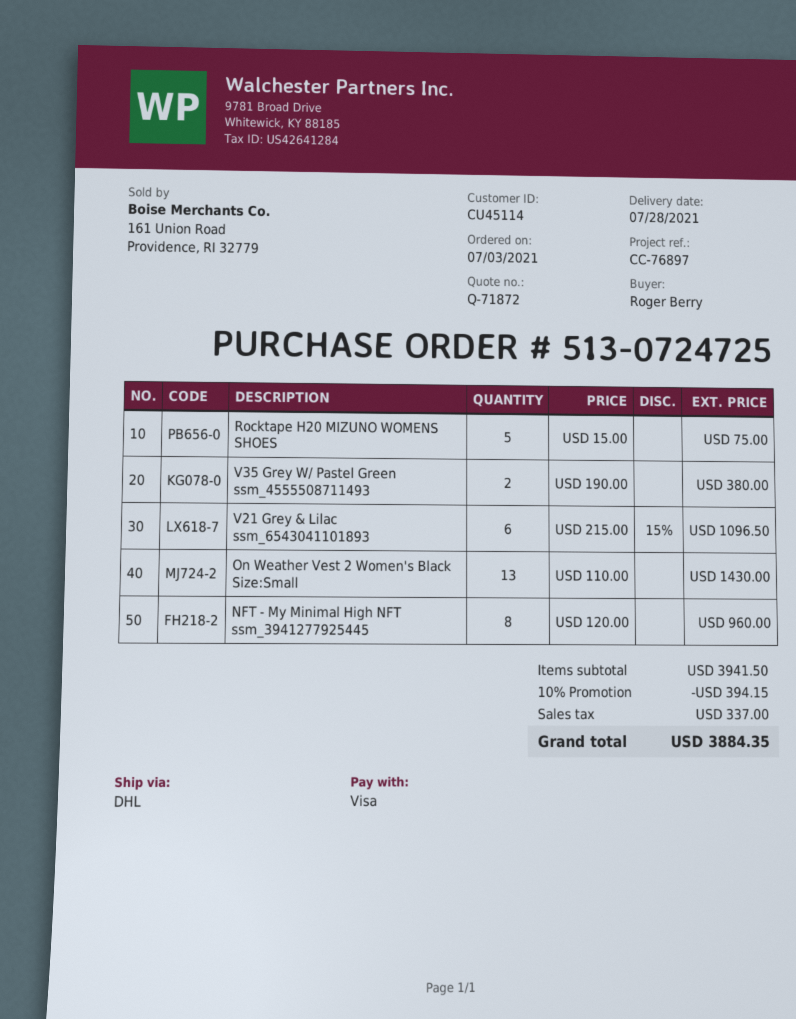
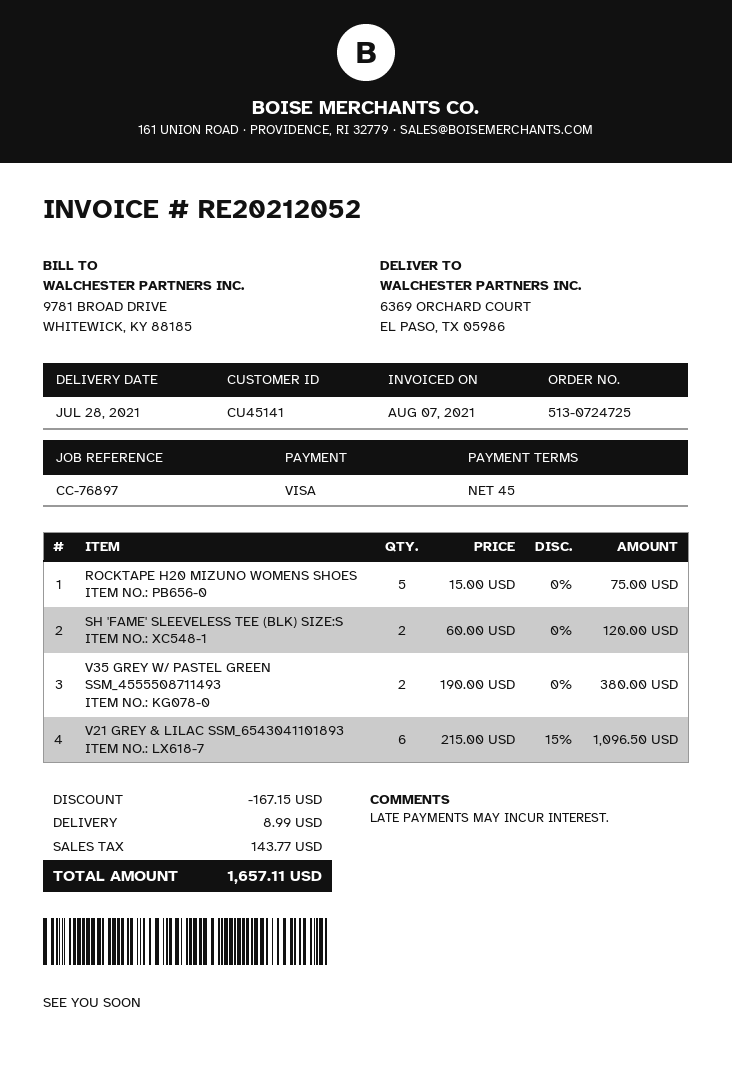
customer number: CU45114 -> CU45141
On Weather Vest 2 Women's Black Size:Small: 13 x 110.00 = 1430.00 -> none
NFT - My Minimal High NFT ssm_3941277925445: 8 x 120.00 = 960.00 -> none
SH 'FAME' SLEEVELESS TEE (BLK) SIZE:S: none -> 2 x 60.00 = 120.00
discount: 394.15 -> 167.15
shipping: none -> 8.99
tax: 337.00 -> 143.77
total: 3884.35 -> 1657.11

